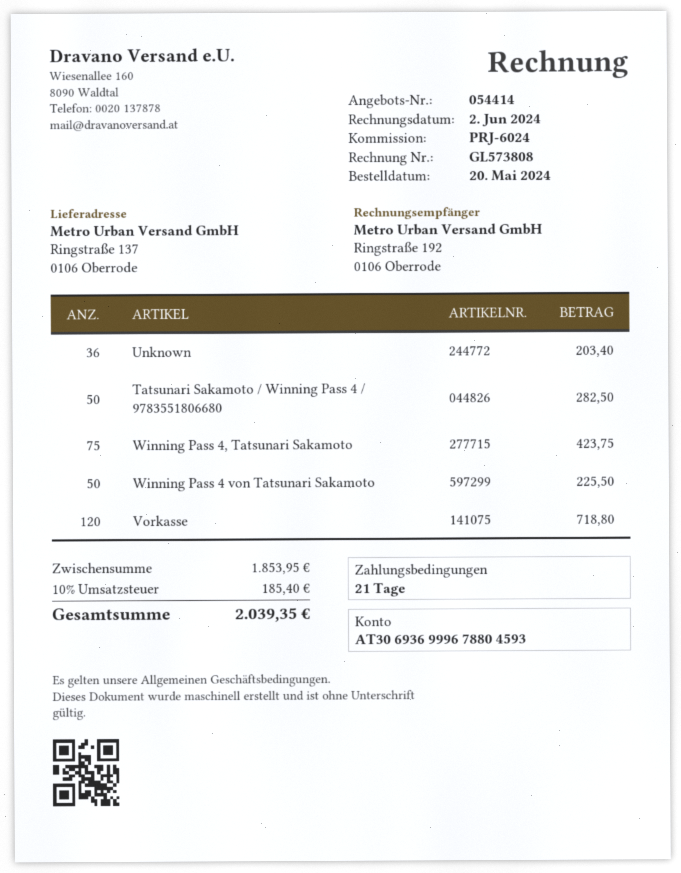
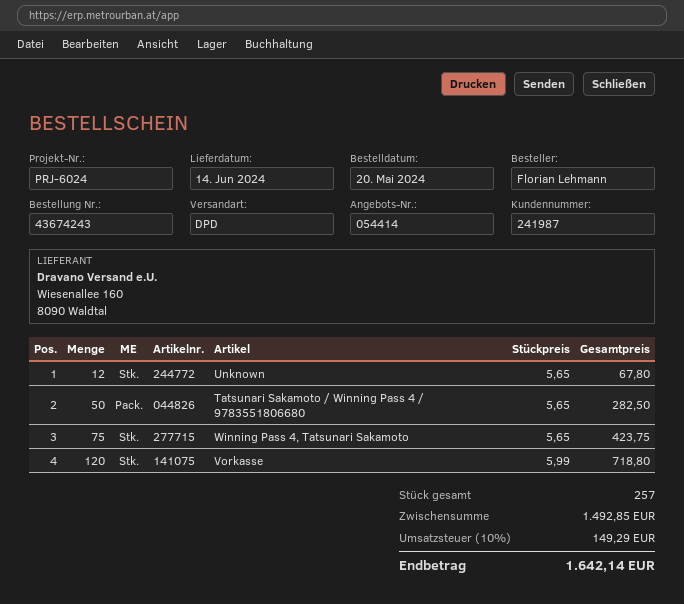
Unknown: 36 for 203.40 -> 12 for 67.80
Winning Pass 4 von Tatsunari Sakamoto: 50 for 225.50 -> none
subtotal: 1853.95 -> 1492.85
tax: 10% = 185.40 -> 10% = 149.29
total: 2039.35 -> 1642.14

